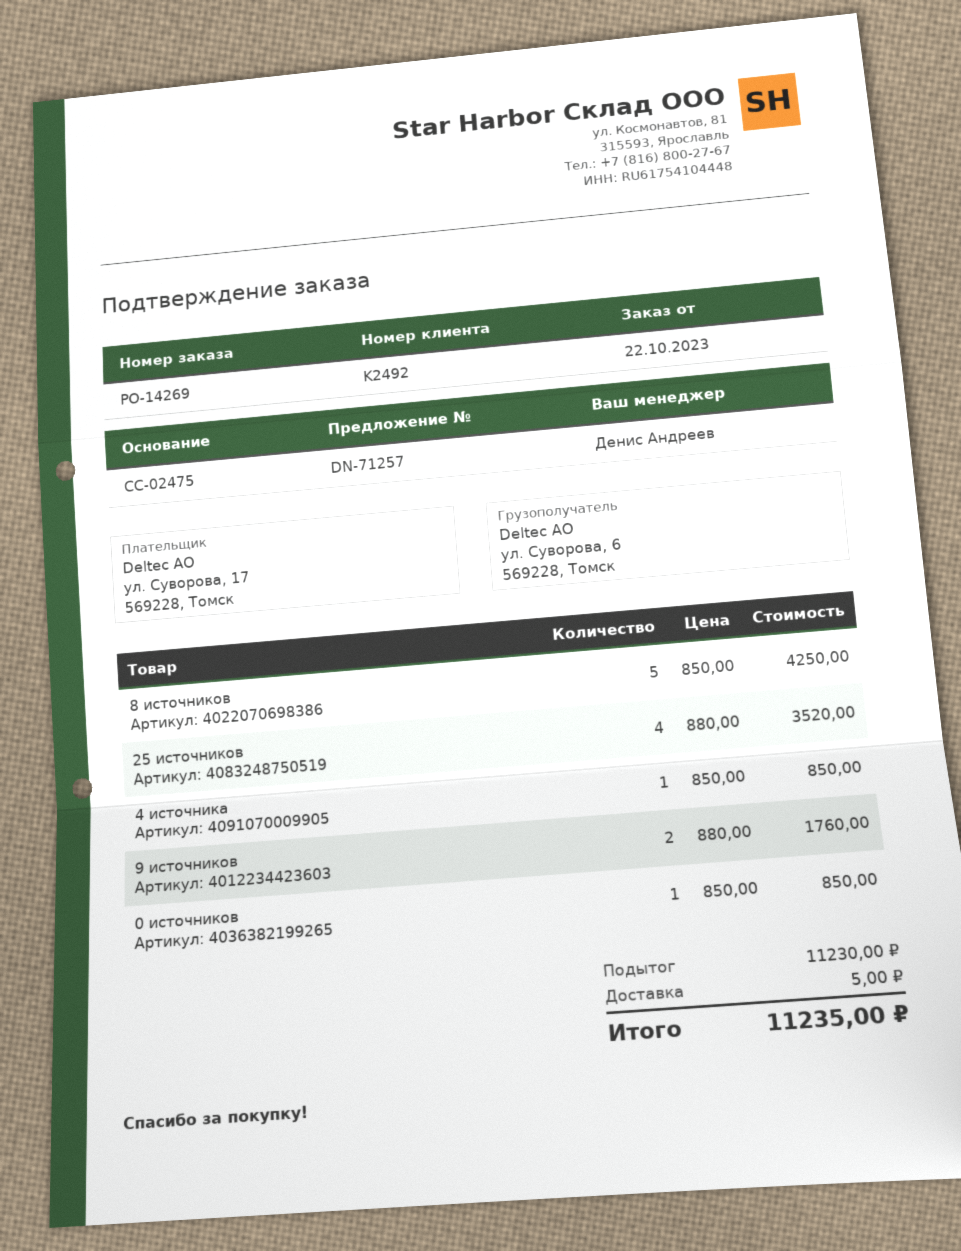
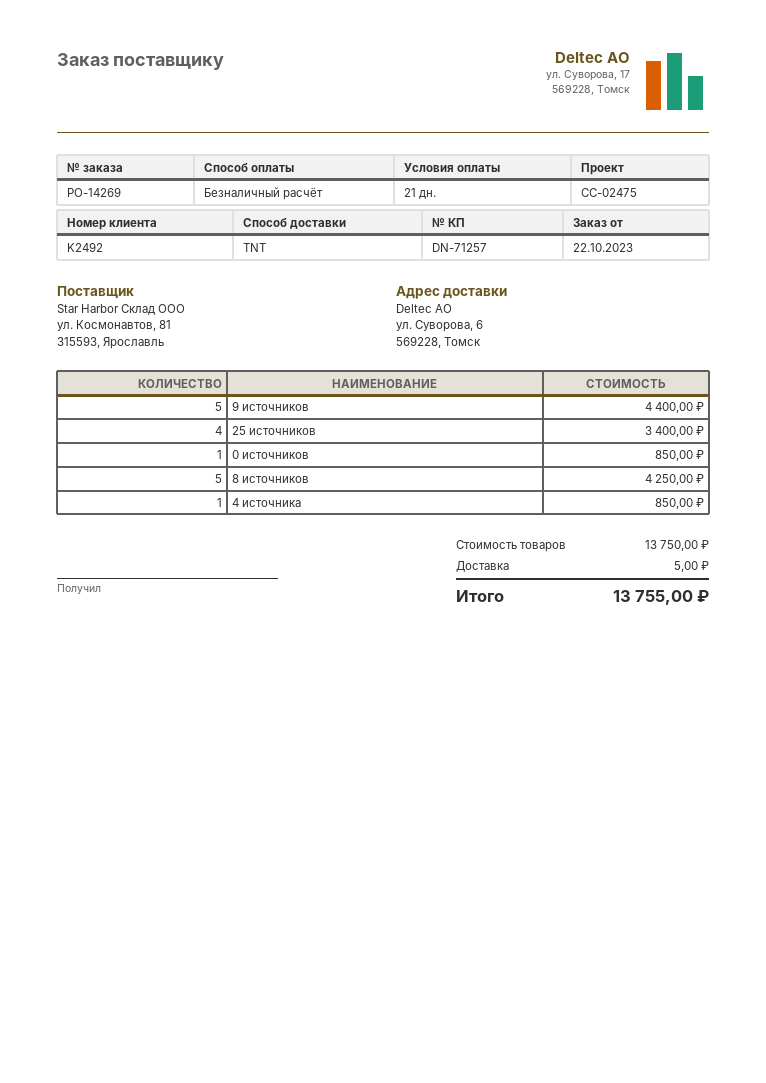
25 источников: 4 for 3520.00 -> 4 for 3400.00
9 источников: 2 for 1760.00 -> 5 for 4400.00
subtotal: 11230.00 -> 13750.00
total: 11235.00 -> 13755.00

